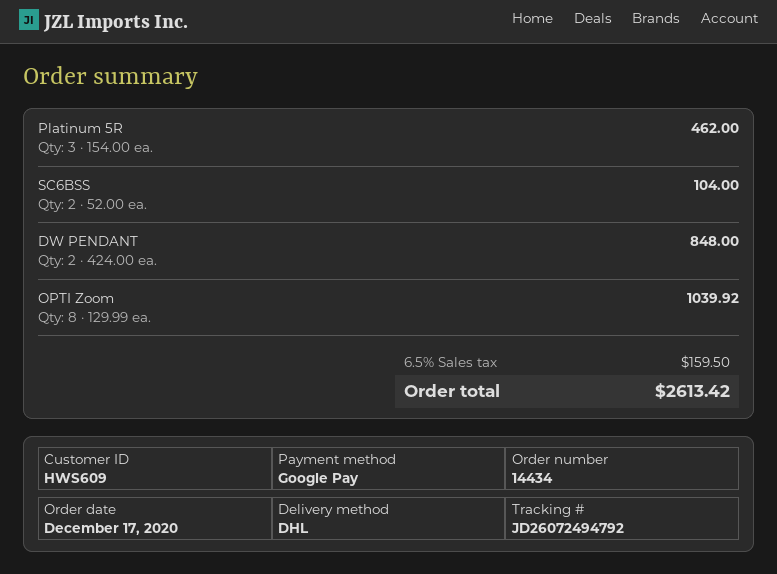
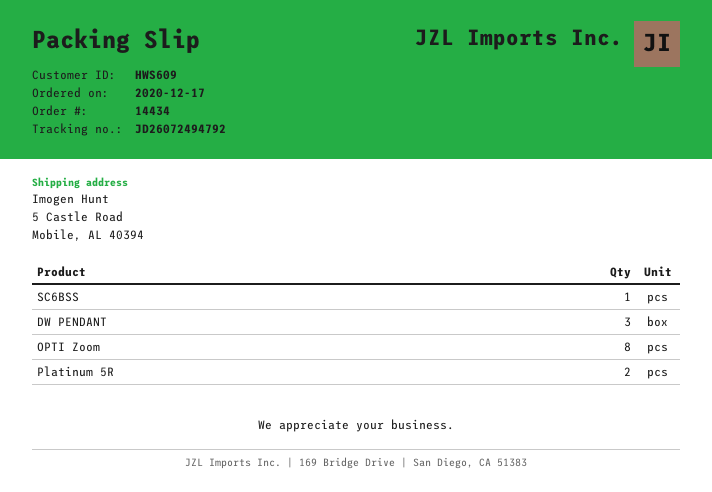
Platinum 5R: 3 -> 2
SC6BSS: 2 -> 1
DW PENDANT: 2 -> 3

